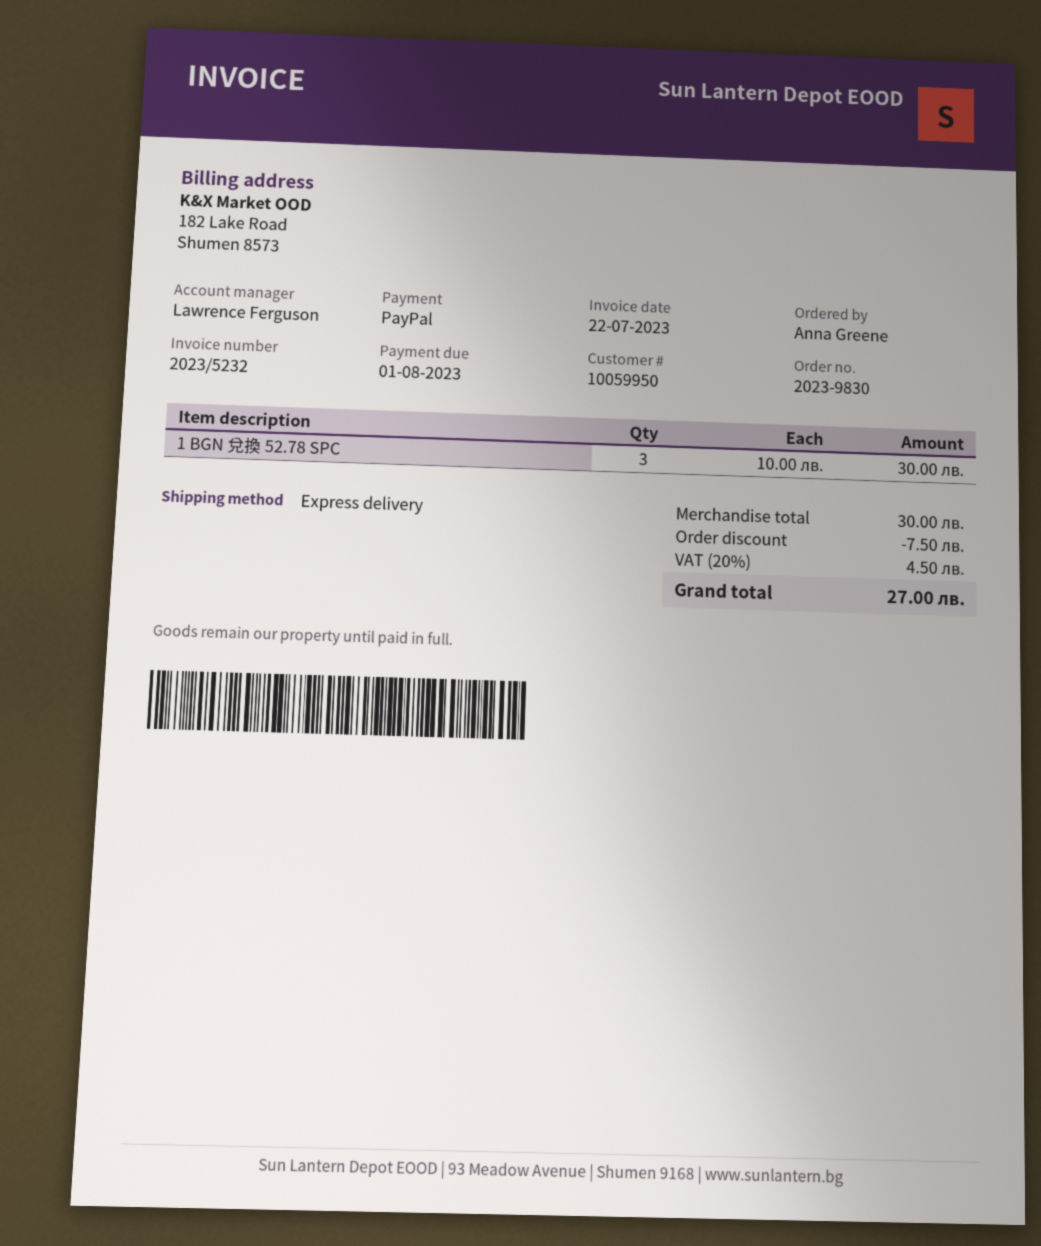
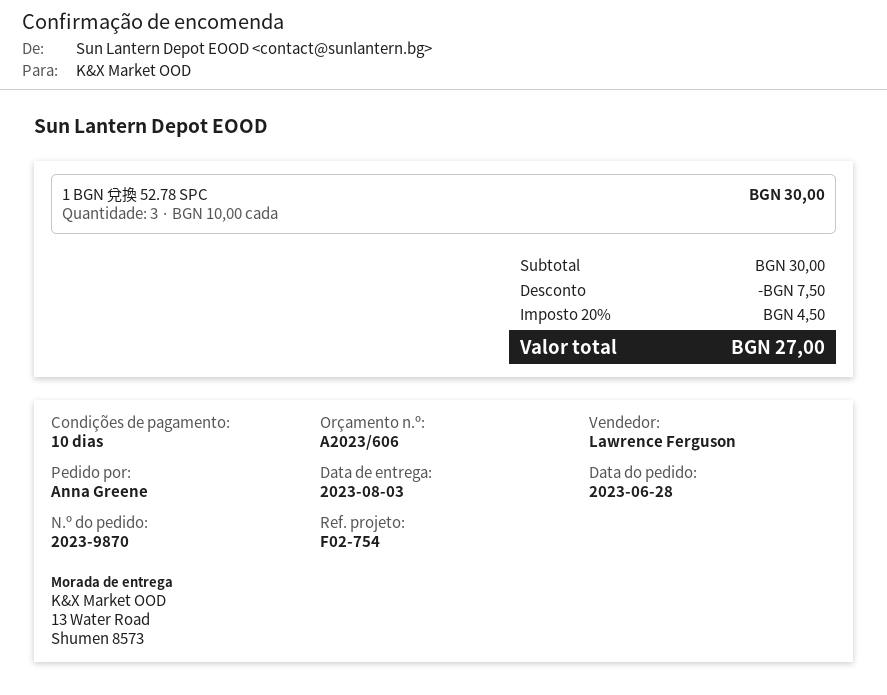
order number: 2023-9830 -> 2023-9870

